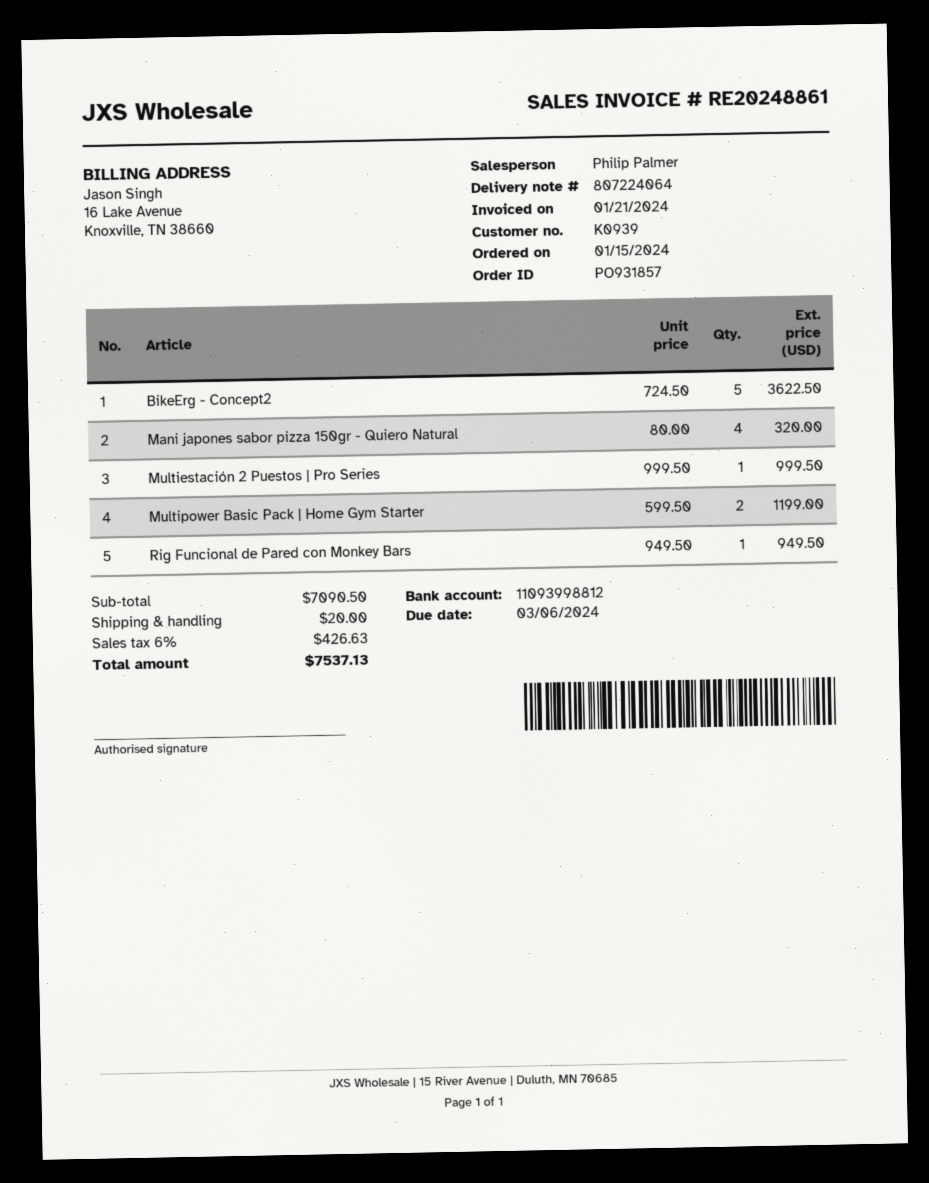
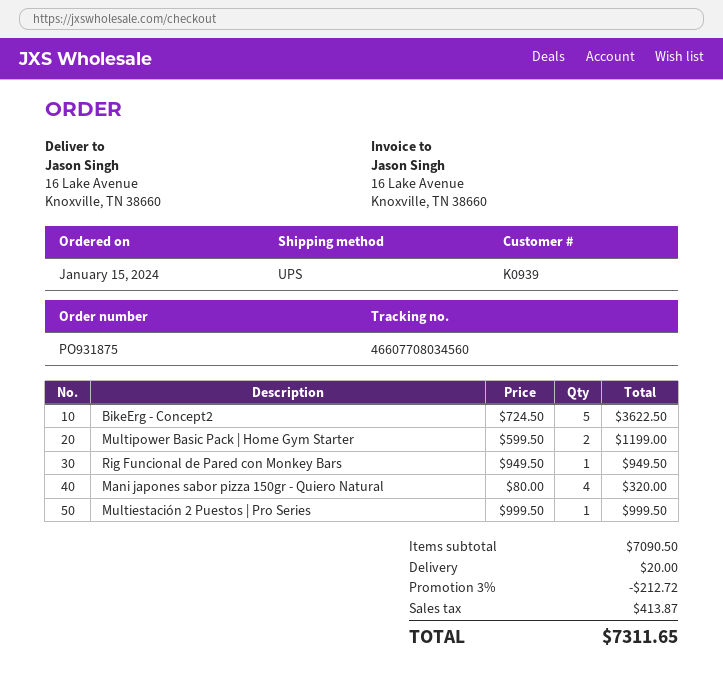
order number: PO931857 -> PO931875
discount: none -> 3% = 212.72
tax: 426.63 -> 413.87
total: 7537.13 -> 7311.65

